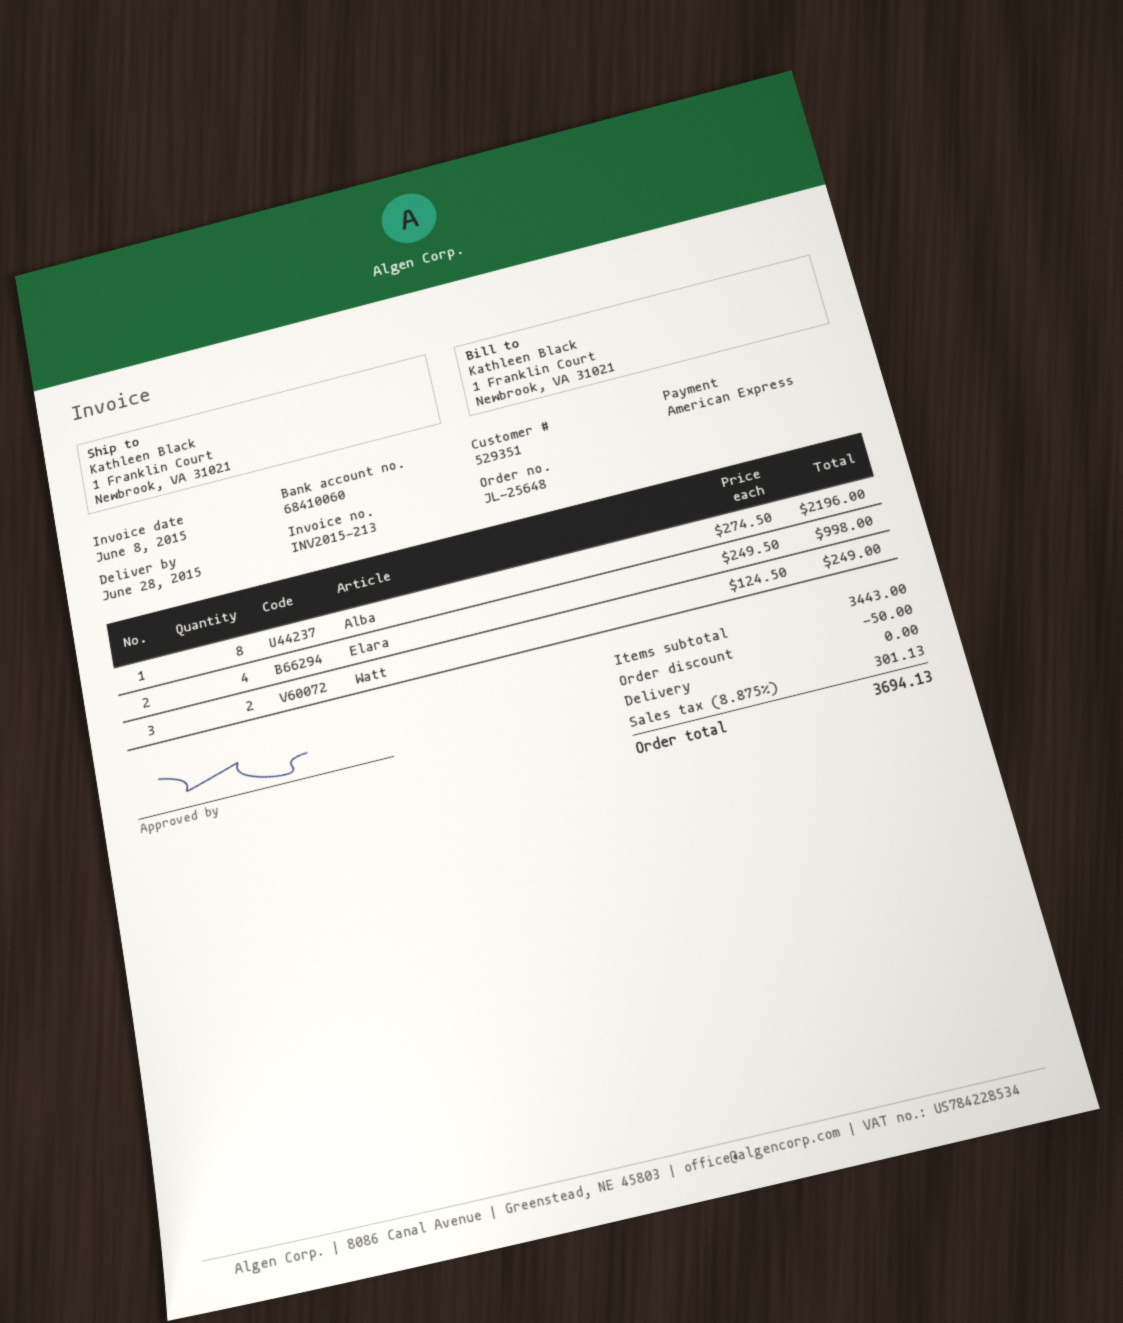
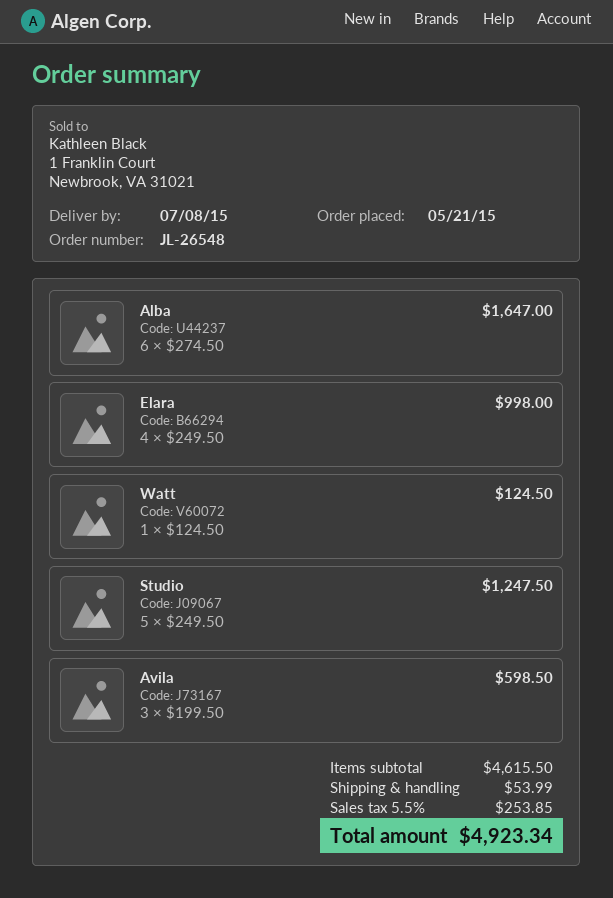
order number: JL-25648 -> JL-26548
delivery date: 2015-06-28 -> 2015-07-08
Alba: 8 x 274.50 = 2196.00 -> 6 x 274.50 = 1647.00
Watt: 2 x 124.50 = 249.00 -> 1 x 124.50 = 124.50
Studio: none -> 5 x 249.50 = 1247.50
Avila: none -> 3 x 199.50 = 598.50
subtotal: 3443.00 -> 4615.50
discount: 50.00 -> none
shipping: 0.00 -> 53.99
tax: 8.875% = 301.13 -> 5.5% = 253.85
total: 3694.13 -> 4923.34

